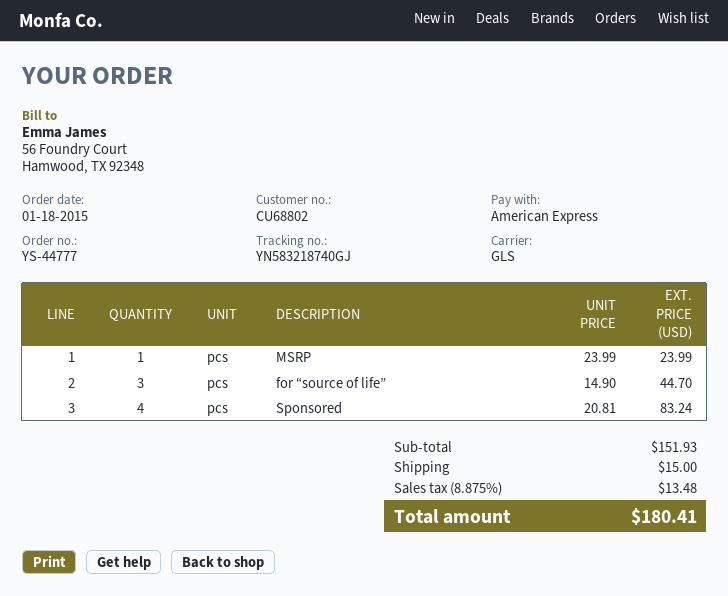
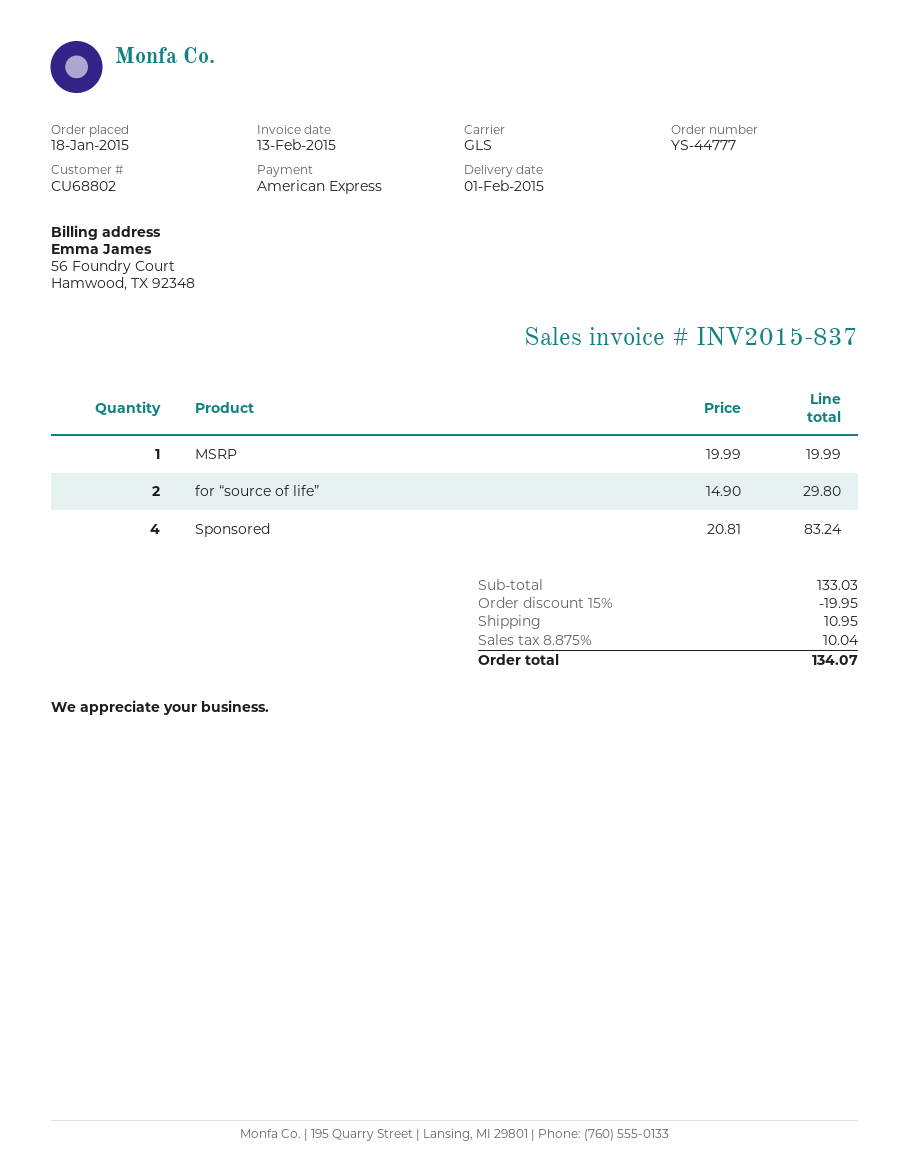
MSRP: 1 x 23.99 = 23.99 -> 1 x 19.99 = 19.99
for “source of life”: 3 x 14.90 = 44.70 -> 2 x 14.90 = 29.80
subtotal: 151.93 -> 133.03
discount: none -> 15% = 19.95
shipping: 15.00 -> 10.95
tax: 8.875% = 13.48 -> 8.875% = 10.04
total: 180.41 -> 134.07

